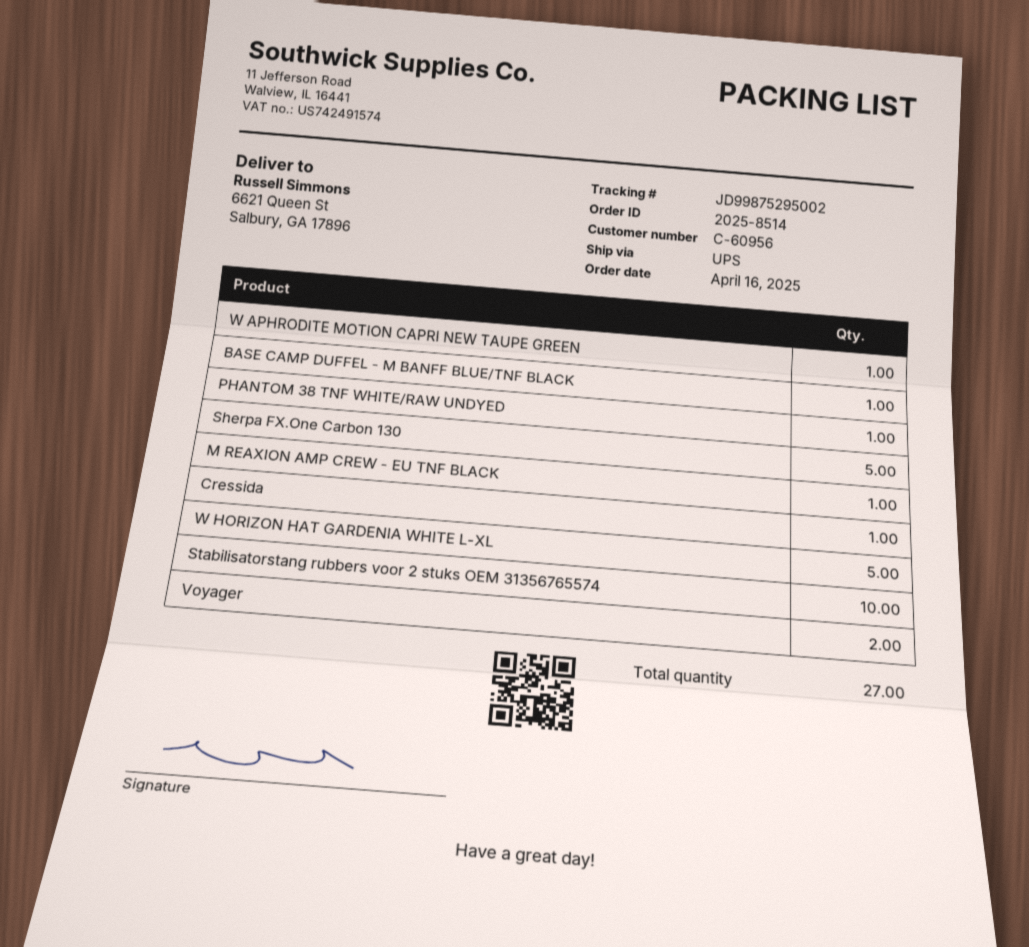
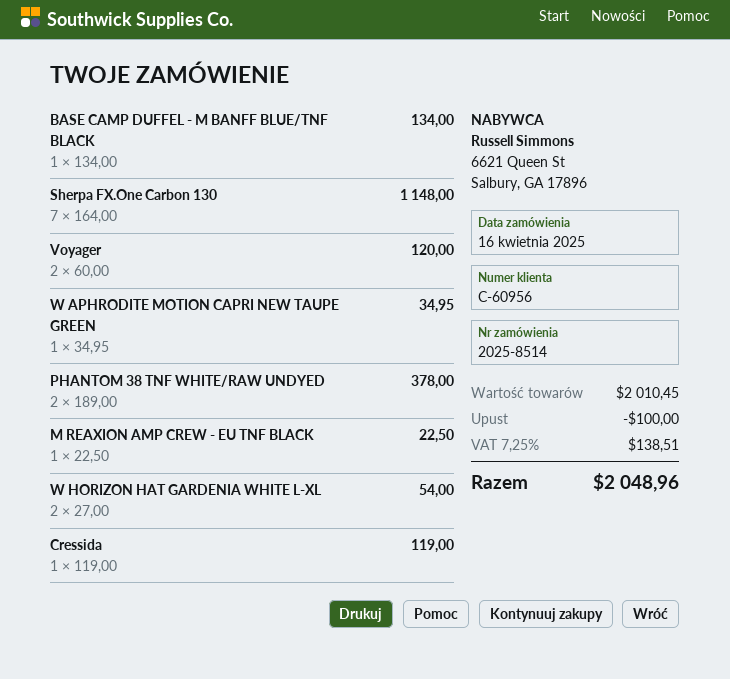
PHANTOM 38 TNF WHITE/RAW UNDYED: 1 -> 2
Sherpa FX.One Carbon 130: 5 -> 7
W HORIZON HAT GARDENIA WHITE L-XL: 5 -> 2
Stabilisatorstang rubbers voor 2 stuks OEM 31356765574: 10 -> none

